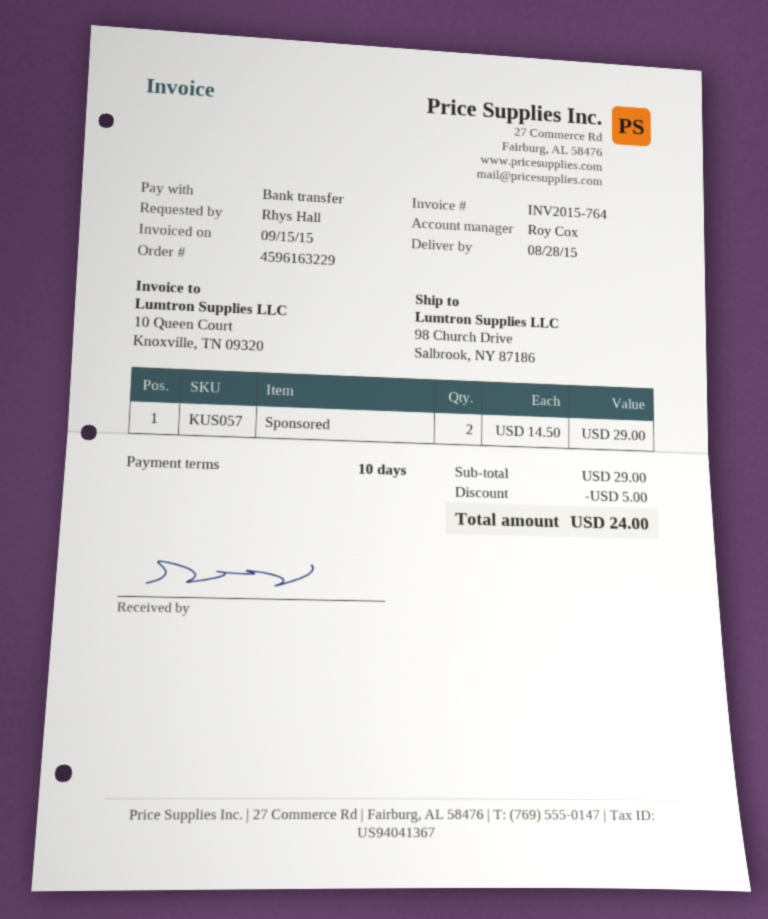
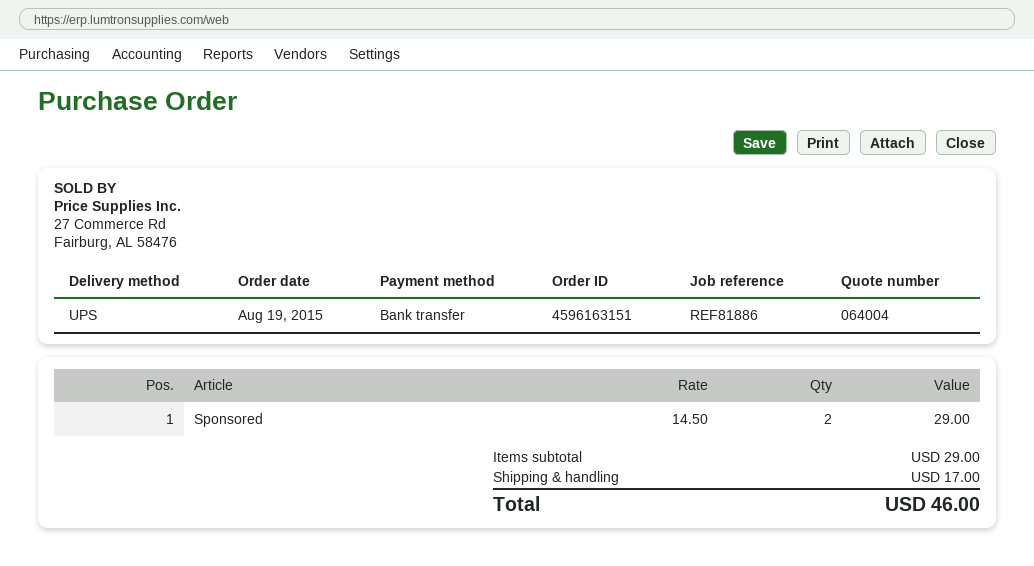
order number: 4596163229 -> 4596163151
discount: 5.00 -> none
shipping: none -> 17.00
total: 24.00 -> 46.00

